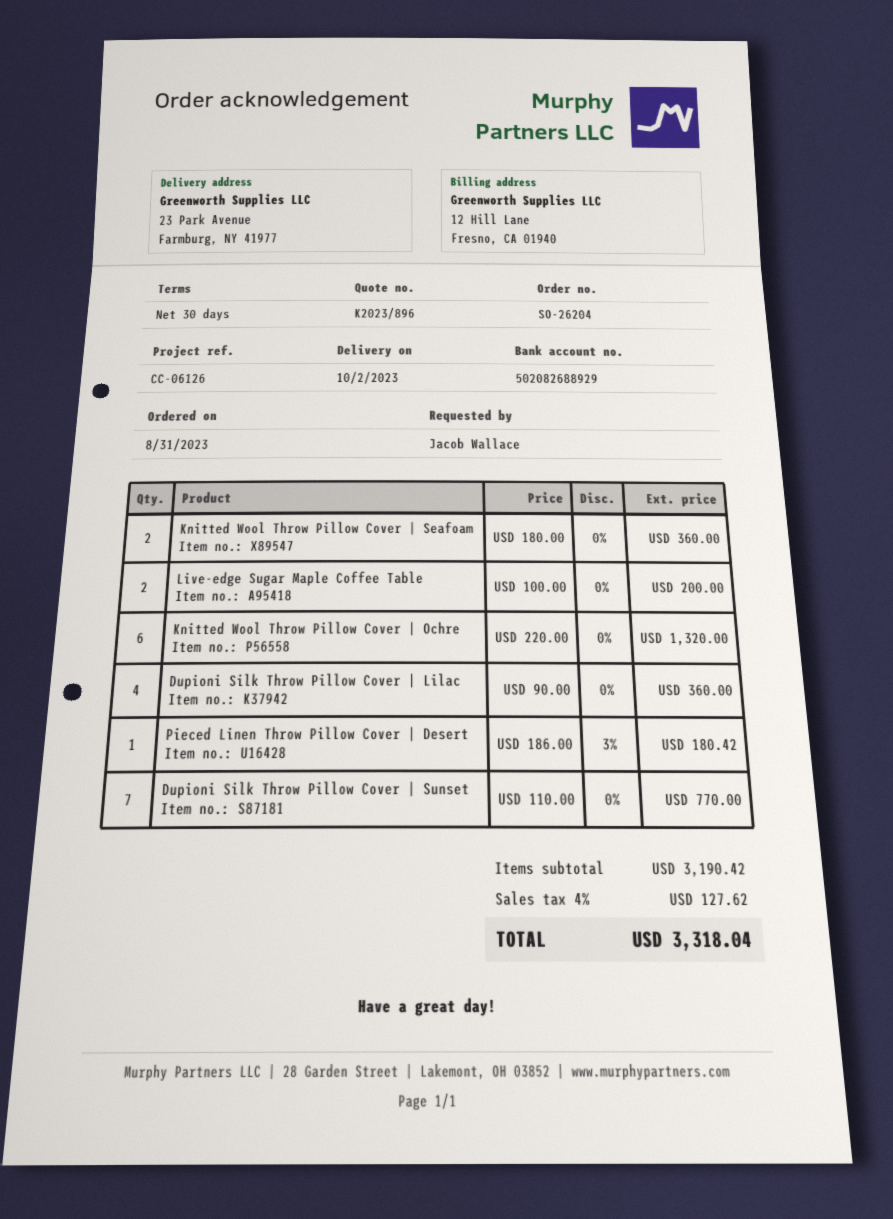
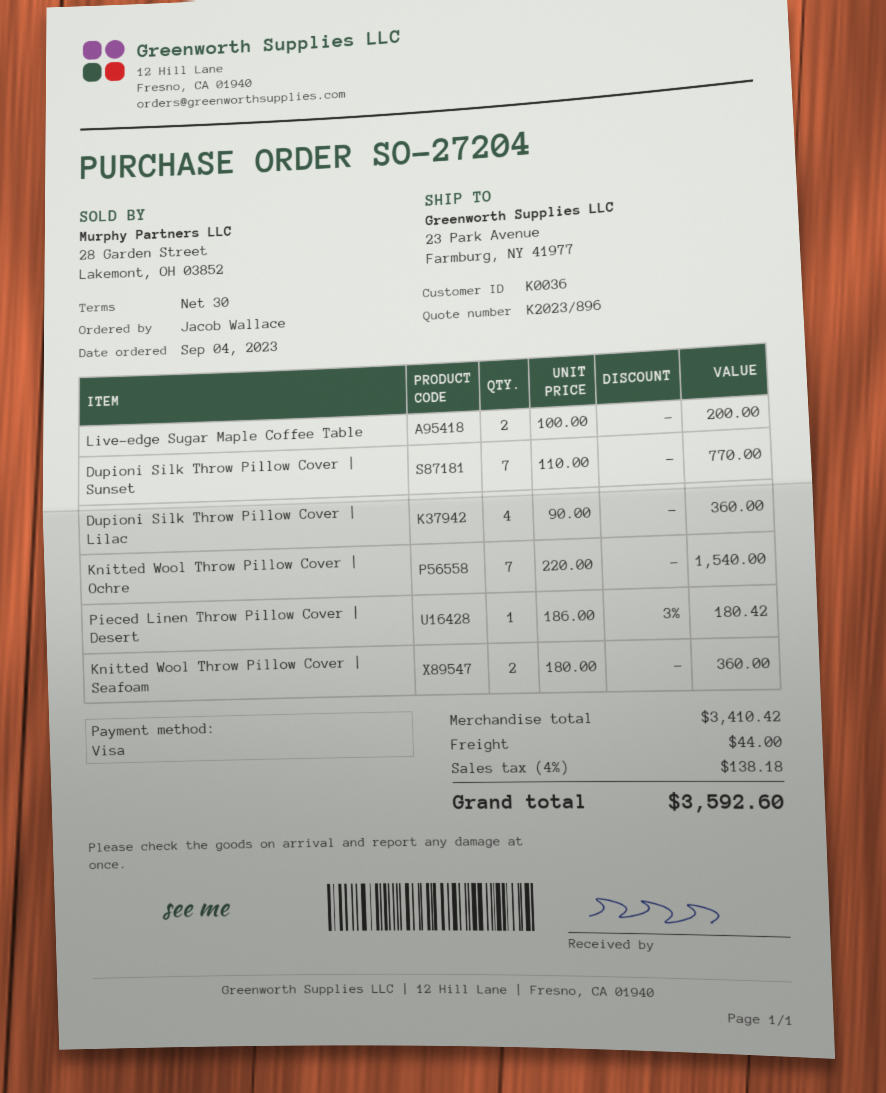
order number: SO-26204 -> SO-27204
order date: 2023-08-31 -> 2023-09-04
Knitted Wool Throw Pillow Cover | Ochre: 6 x 220.00 = 1320.00 -> 7 x 220.00 = 1540.00
subtotal: 3190.42 -> 3410.42
shipping: none -> 44.00
tax: 4% = 127.62 -> 4% = 138.18
total: 3318.04 -> 3592.60

